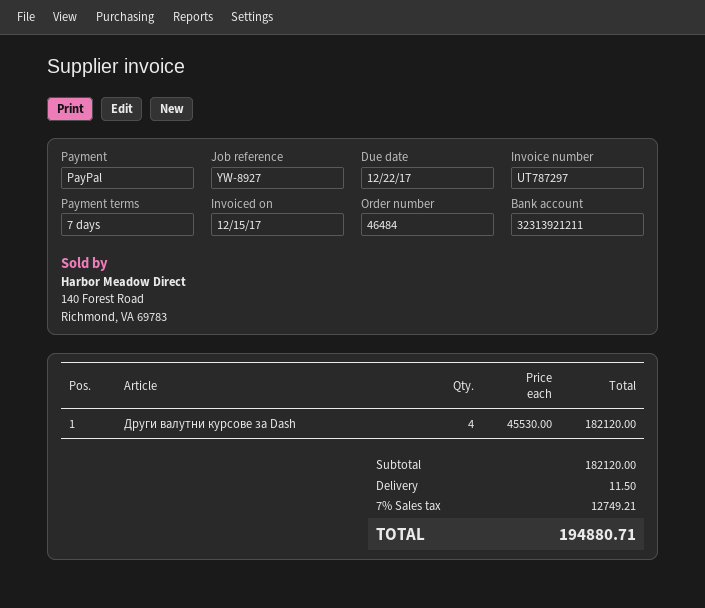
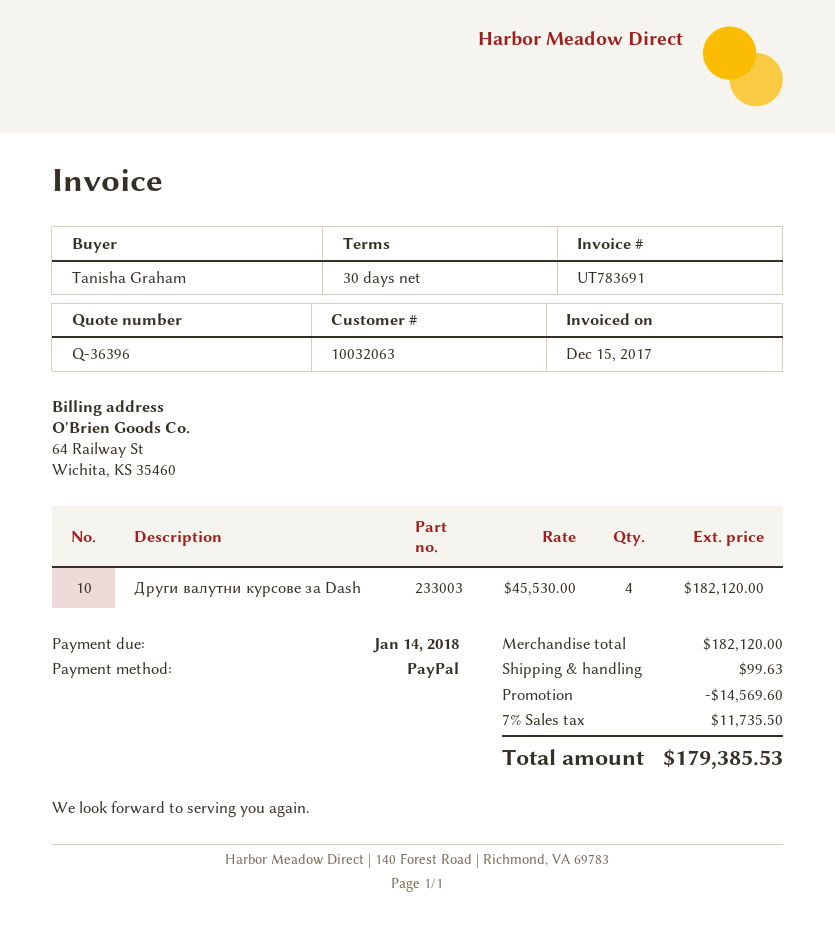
invoice number: UT787297 -> UT783691
payment terms: 7 days -> 30 days
due date: 2017-12-22 -> 2018-01-14
discount: none -> 14569.60
shipping: 11.50 -> 99.63
tax: 7% = 12749.21 -> 7% = 11735.50
total: 194880.71 -> 179385.53

